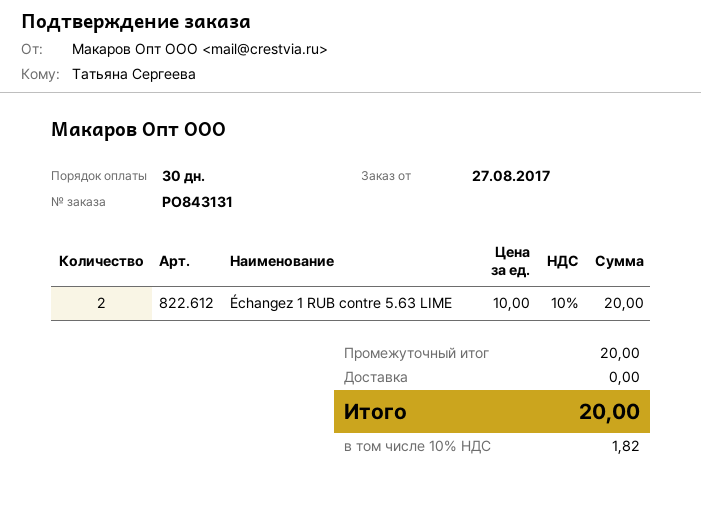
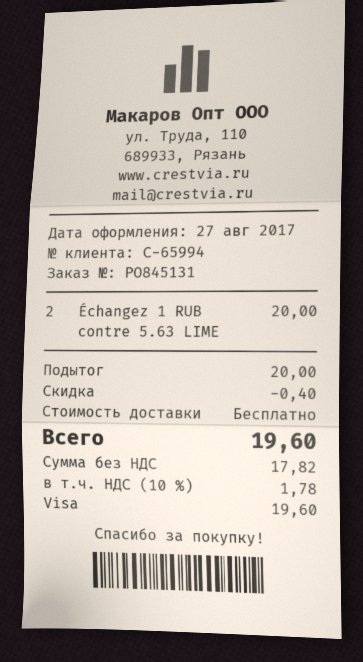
order number: PO843131 -> PO845131
discount: none -> 0.40
tax: 10% = 1.82 -> 10% = 1.78
total: 20.00 -> 19.60

